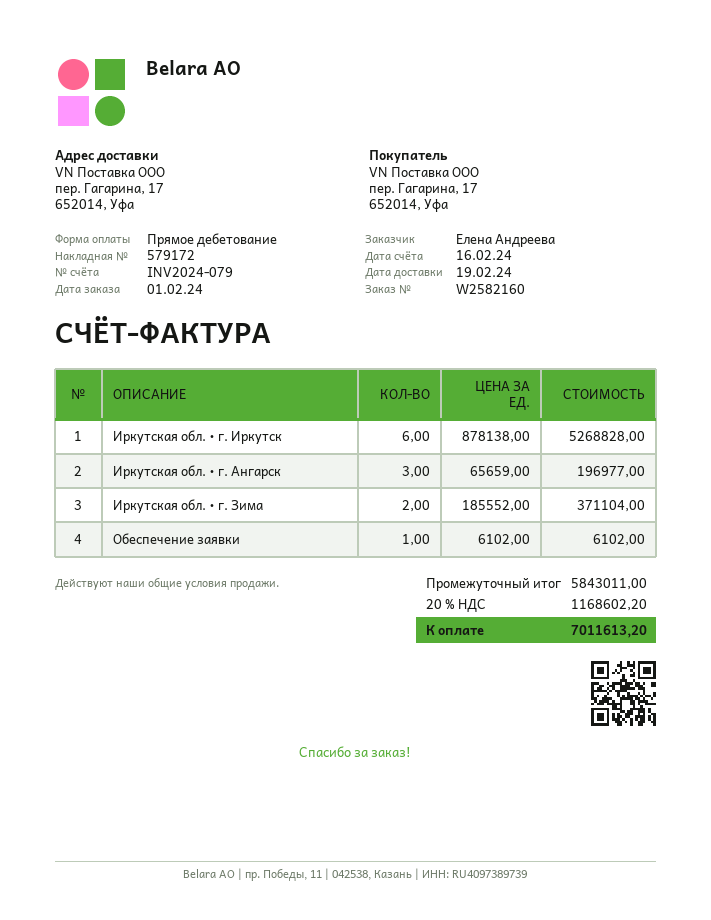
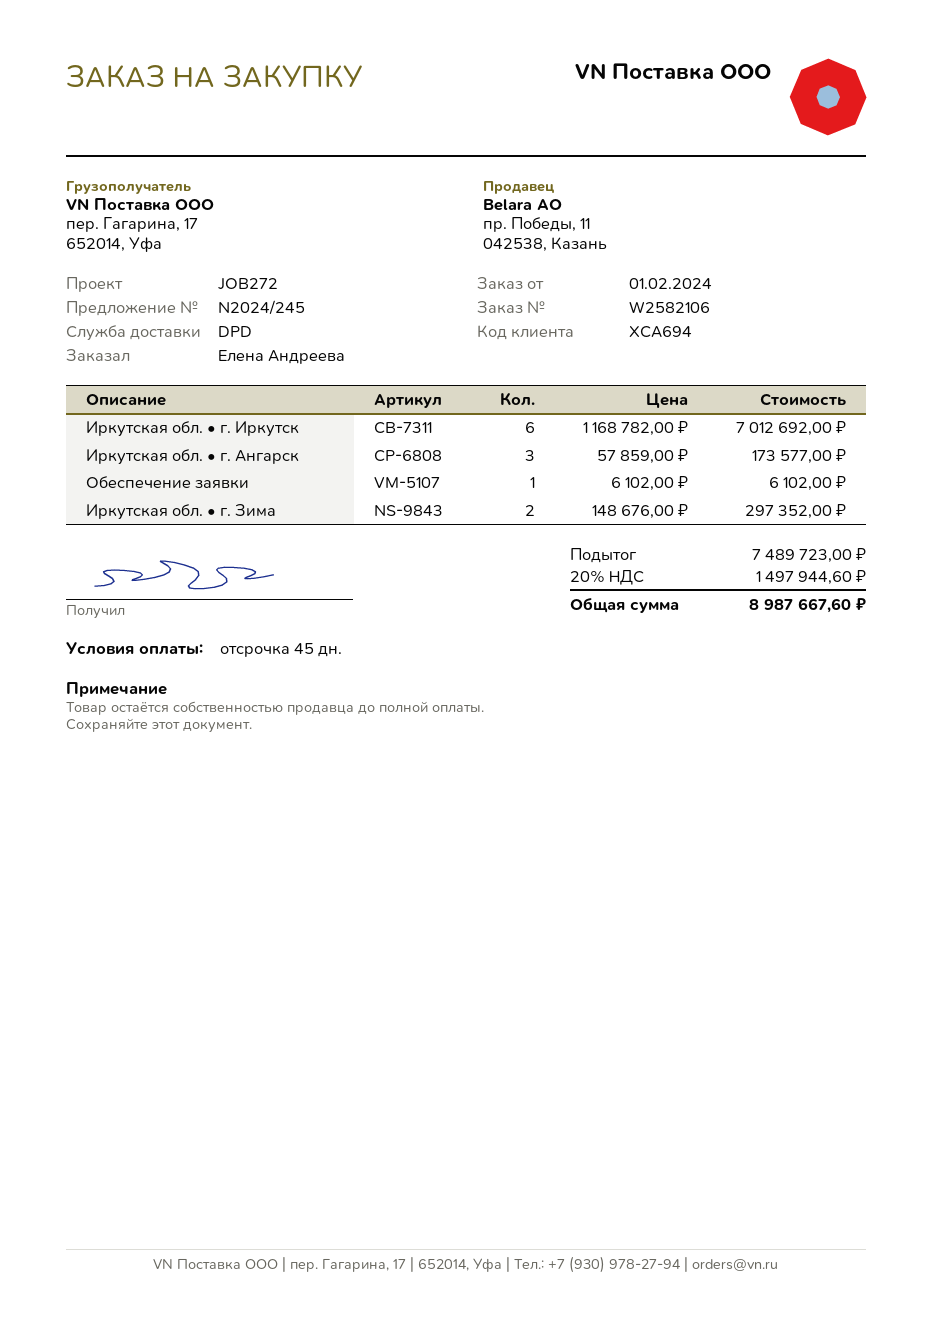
order number: W2582160 -> W2582106
Иркутская обл. • г. Иркутск: 6 x 878138.00 = 5268828.00 -> 6 x 1168782.00 = 7012692.00
Иркутская обл. • г. Ангарск: 3 x 65659.00 = 196977.00 -> 3 x 57859.00 = 173577.00
Иркутская обл. • г. Зима: 2 x 185552.00 = 371104.00 -> 2 x 148676.00 = 297352.00
subtotal: 5843011.00 -> 7489723.00
tax: 20% = 1168602.20 -> 20% = 1497944.60
total: 7011613.20 -> 8987667.60

